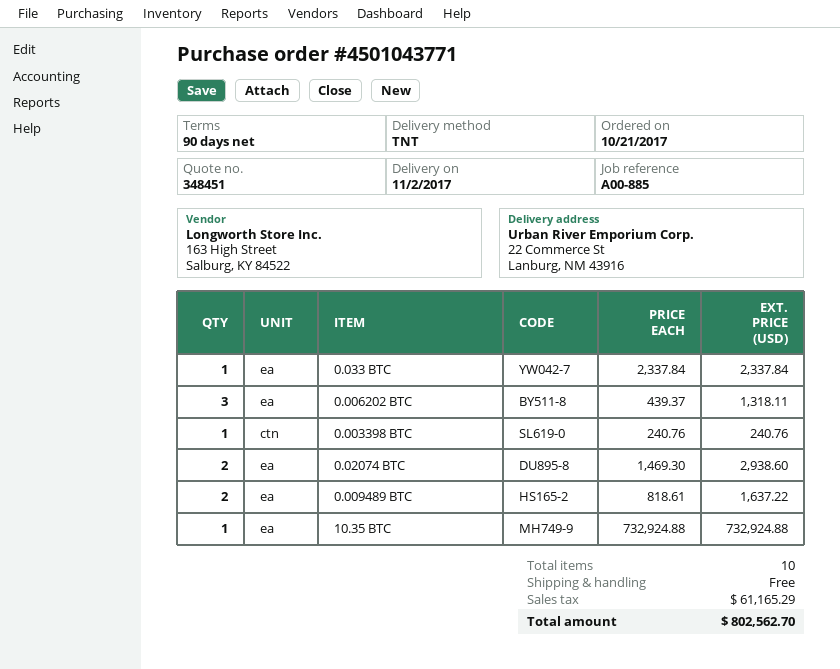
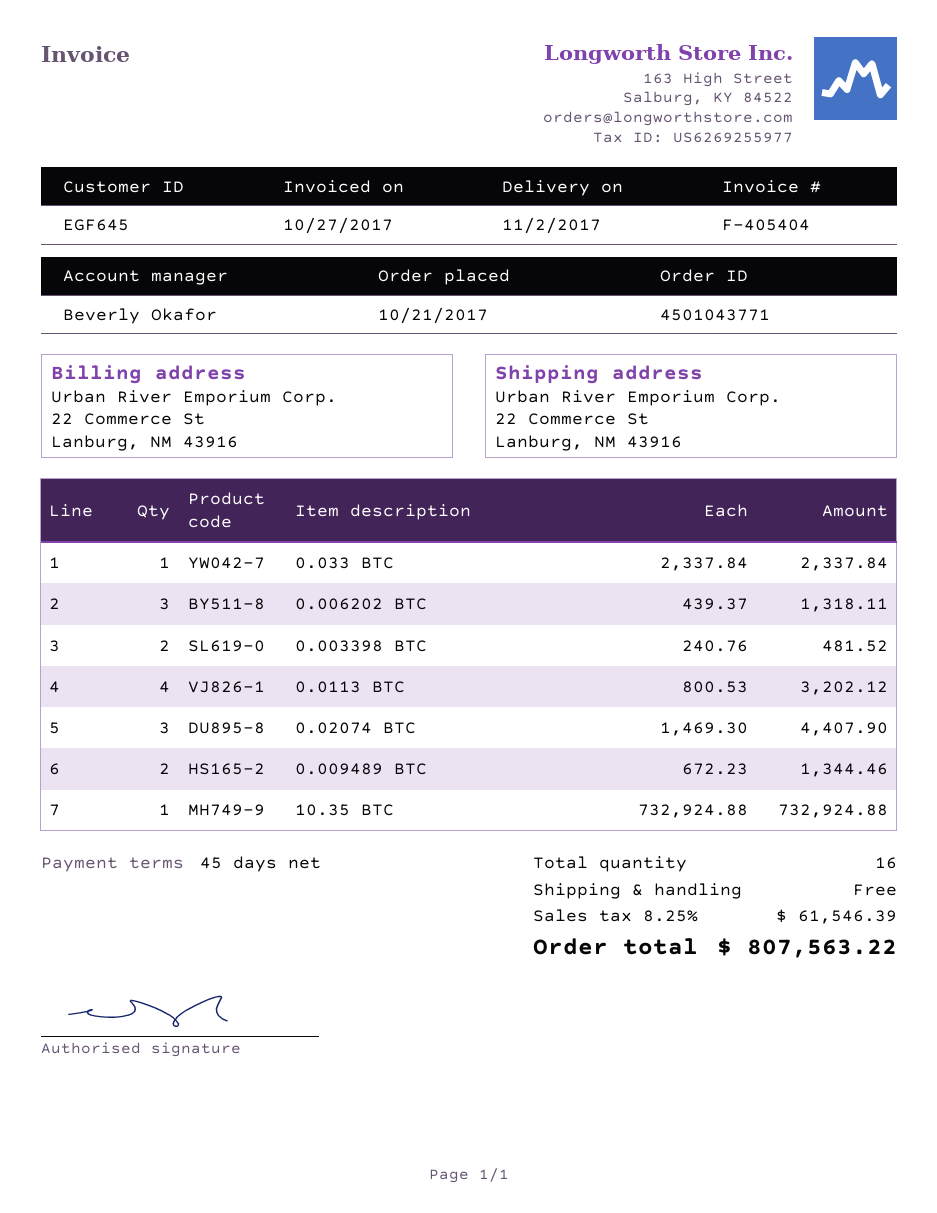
payment terms: 90 days -> 45 days
0.003398 BTC: 1 x 240.76 = 240.76 -> 2 x 240.76 = 481.52
0.02074 BTC: 2 x 1469.30 = 2938.60 -> 3 x 1469.30 = 4407.90
0.009489 BTC: 2 x 818.61 = 1637.22 -> 2 x 672.23 = 1344.46
0.0113 BTC: none -> 4 x 800.53 = 3202.12
total quantity: 10 -> 16
tax: 61165.29 -> 61546.39
total: 802562.70 -> 807563.22

